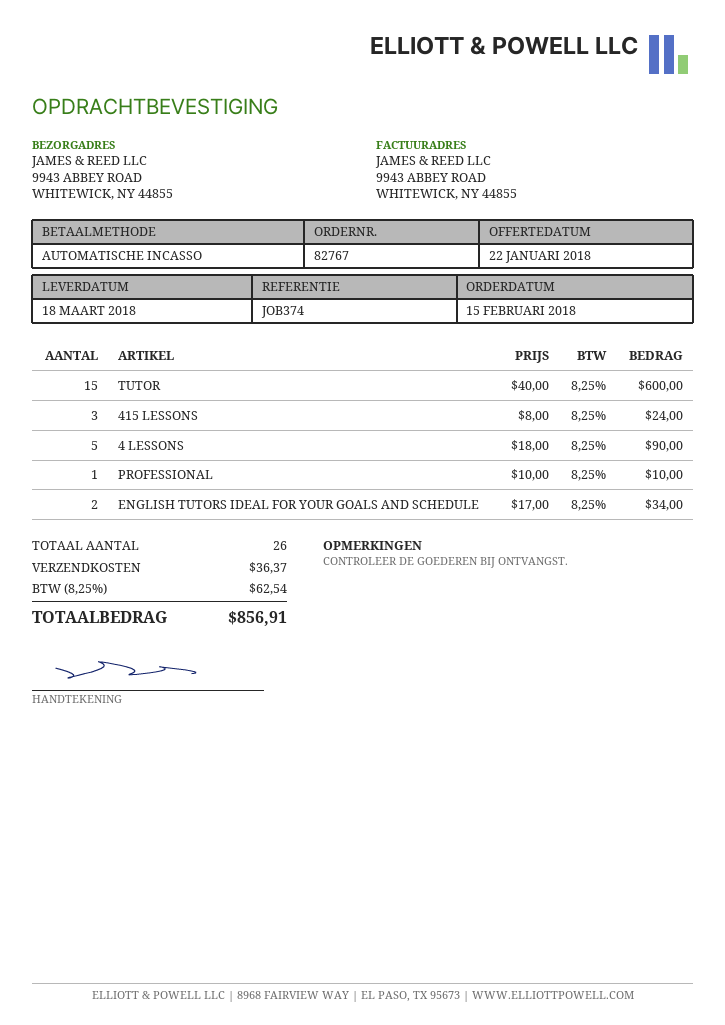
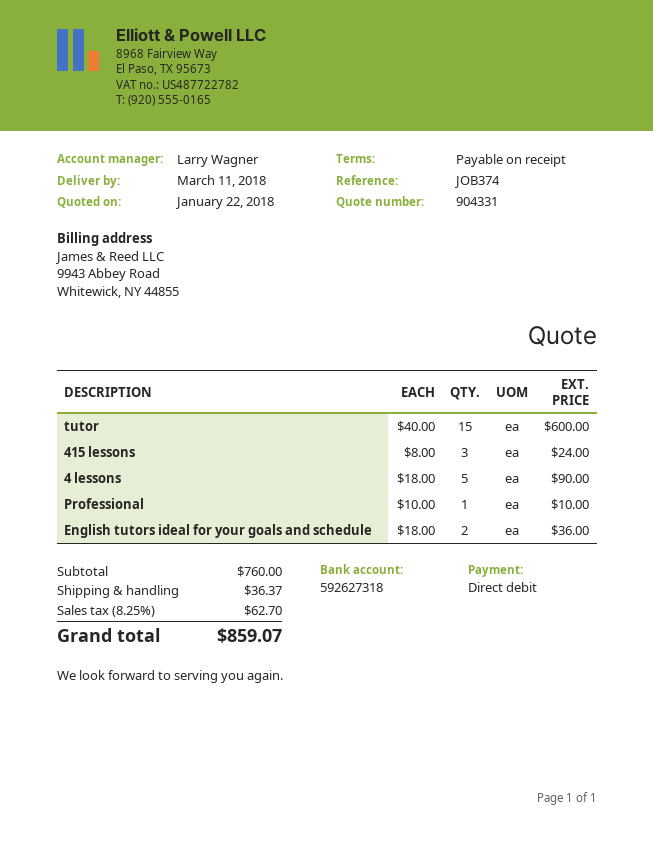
delivery date: 2018-03-18 -> 2018-03-11
ENGLISH TUTORS IDEAL FOR YOUR GOALS AND SCHEDULE: 2 x 17.00 = 34.00 -> 2 x 18.00 = 36.00
tax: 8.25% = 62.54 -> 8.25% = 62.70
total: 856.91 -> 859.07

